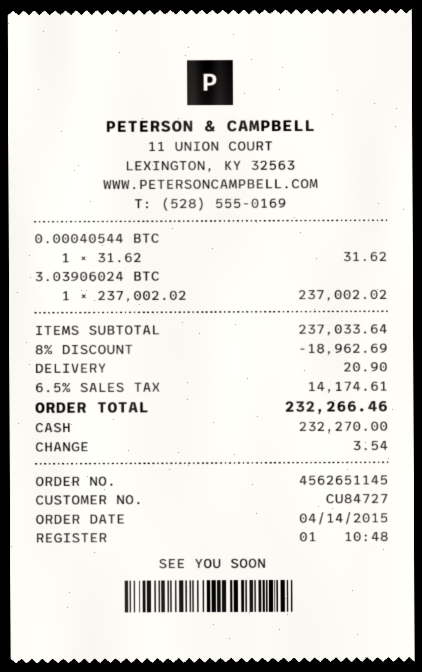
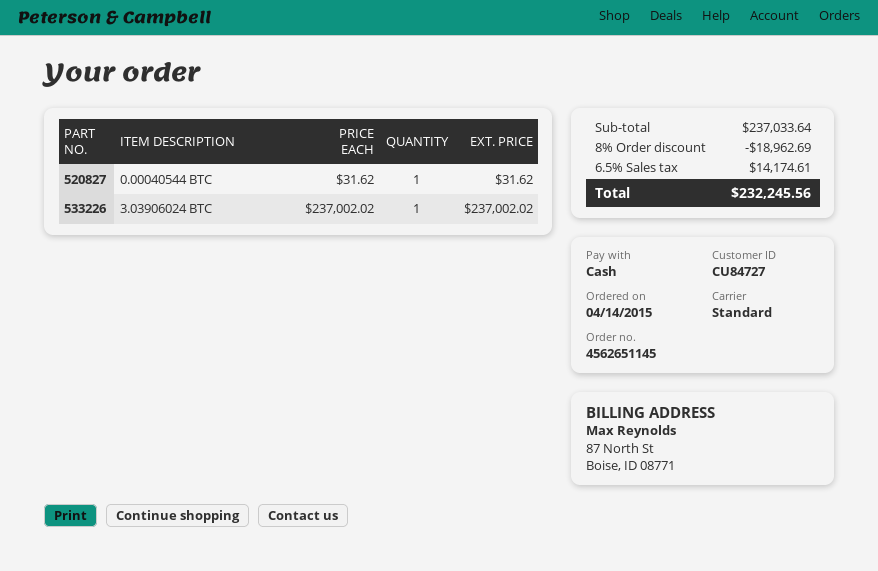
shipping: 20.90 -> none
total: 232266.46 -> 232245.56

